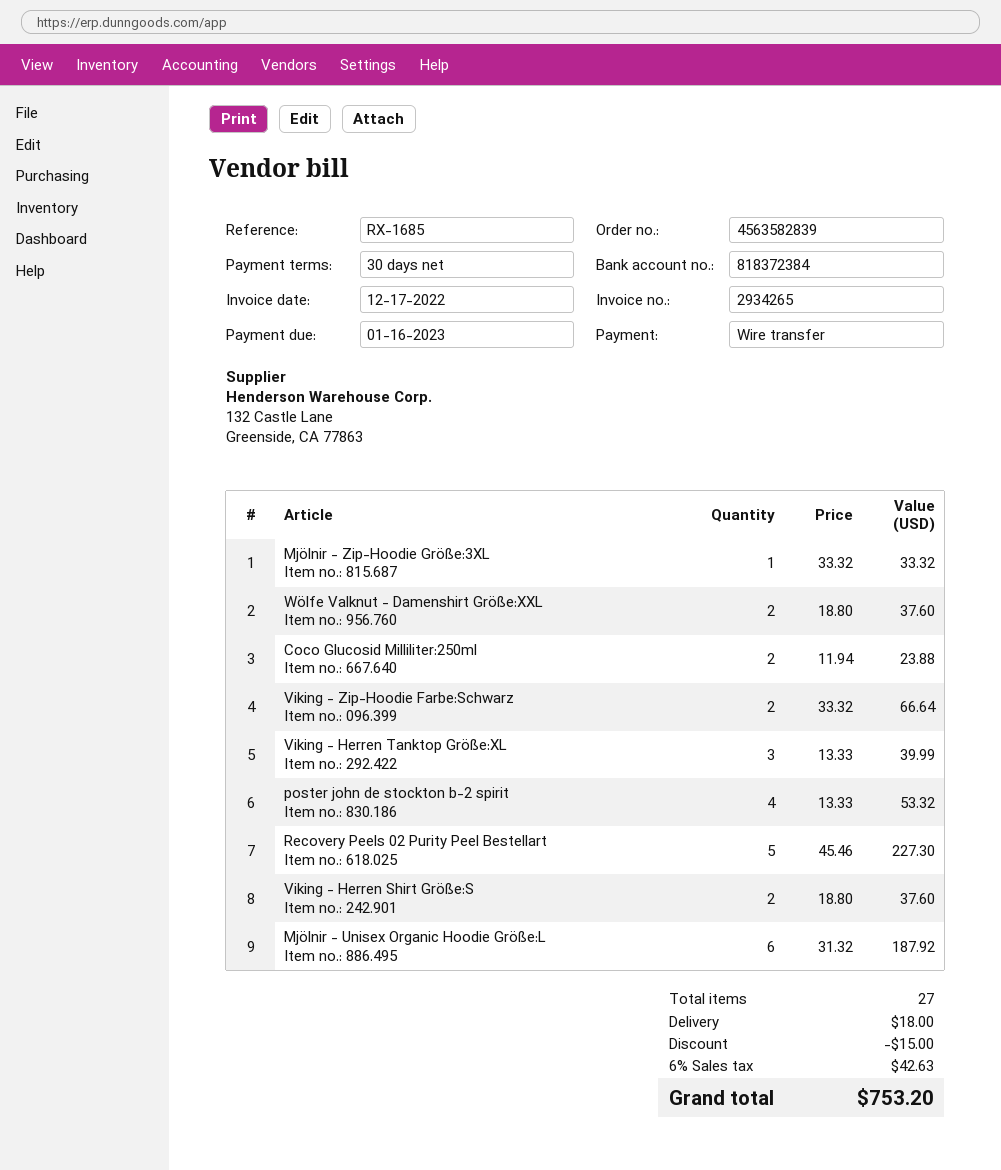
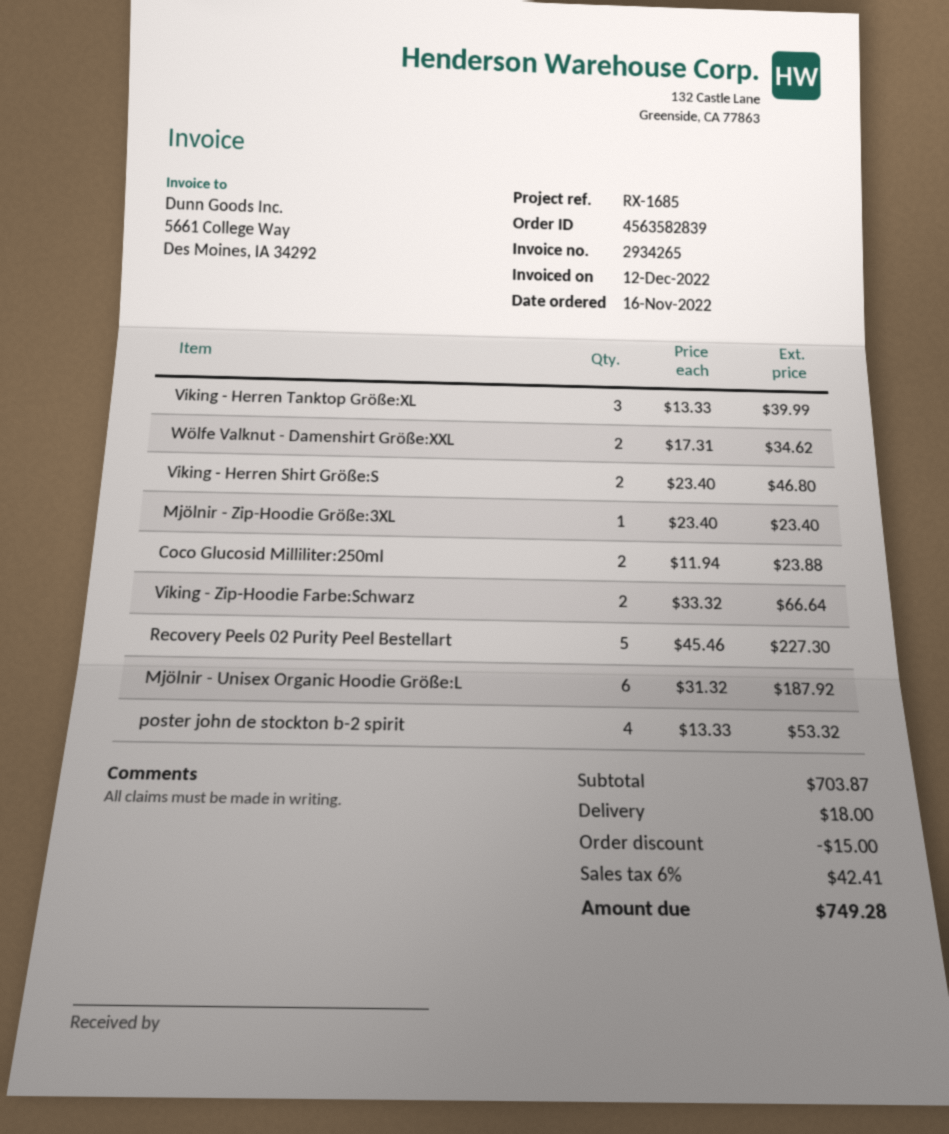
invoice date: 2022-12-17 -> 2022-12-12
Mjölnir - Zip-Hoodie Größe:3XL: 1 x 33.32 = 33.32 -> 1 x 23.40 = 23.40
Wölfe Valknut - Damenshirt Größe:XXL: 2 x 18.80 = 37.60 -> 2 x 17.31 = 34.62
Viking - Herren Shirt Größe:S: 2 x 18.80 = 37.60 -> 2 x 23.40 = 46.80
tax: 6% = 42.63 -> 6% = 42.41
total: 753.20 -> 749.28

